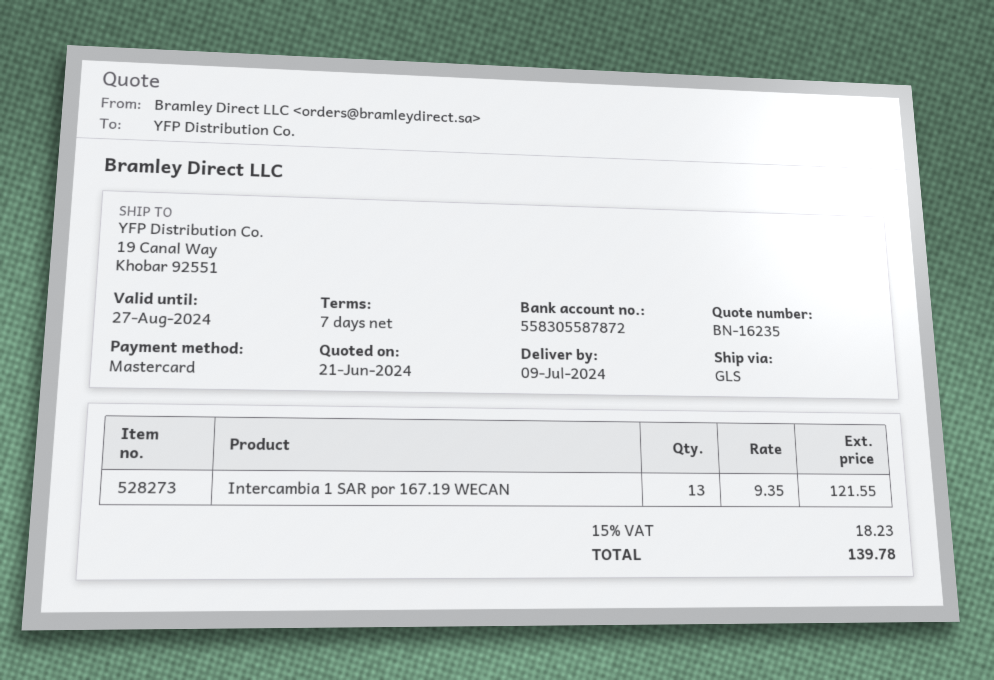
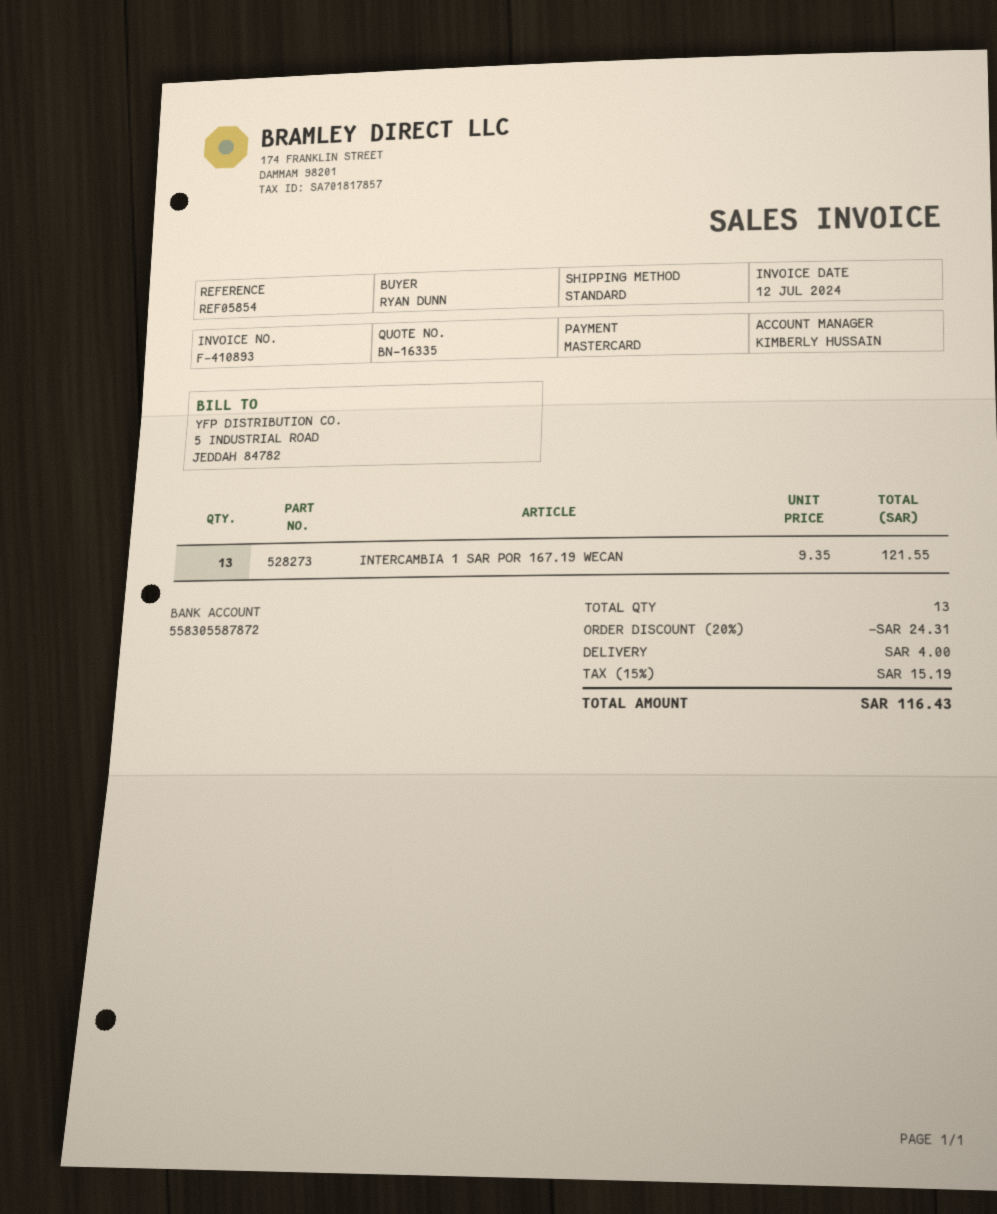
quote number: BN-16235 -> BN-16335
shipping method: GLS -> standard
discount: none -> 20% = 24.31
shipping: none -> 4.00
tax: 15% = 18.23 -> 15% = 15.19
total: 139.78 -> 116.43

